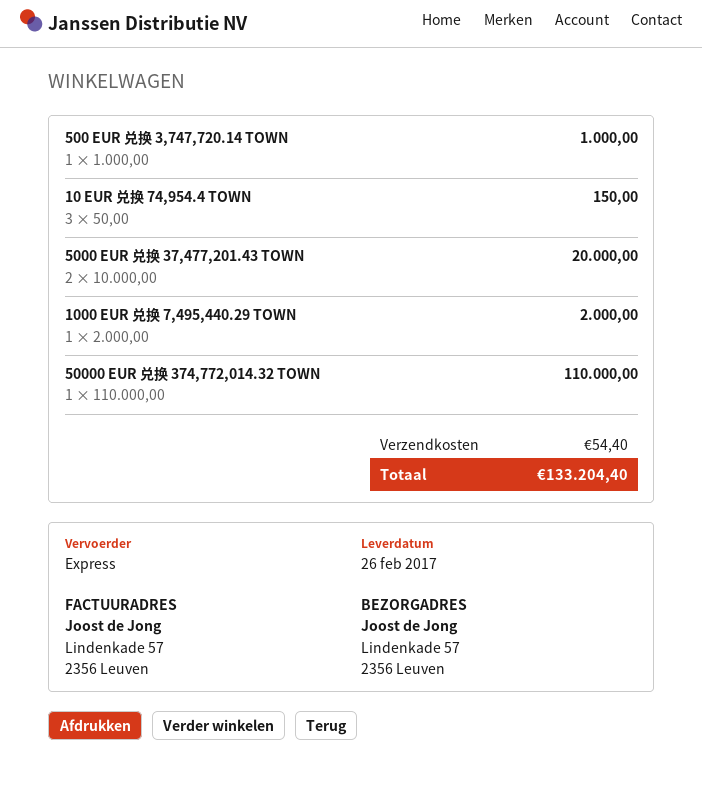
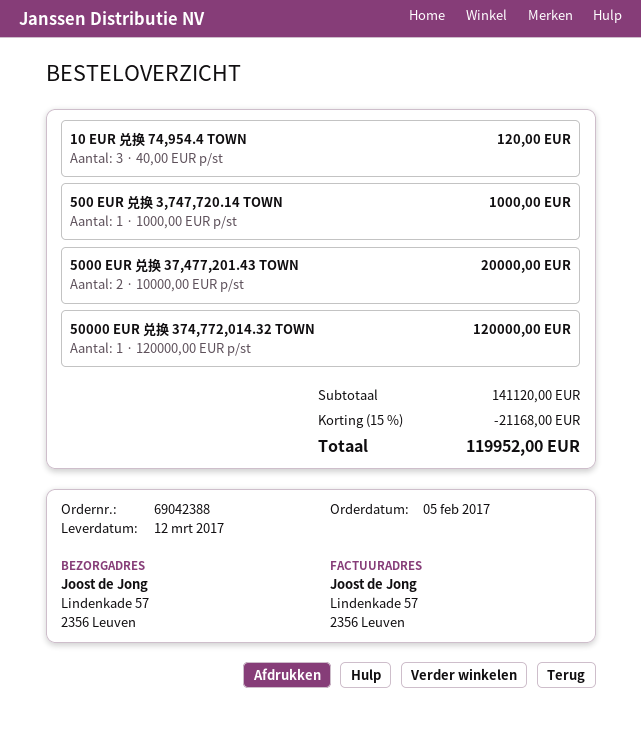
delivery date: 2017-02-26 -> 2017-03-12
10 EUR 兑换 74,954.4 TOWN: 3 x 50.00 = 150.00 -> 3 x 40.00 = 120.00
1000 EUR 兑换 7,495,440.29 TOWN: 1 x 2000.00 = 2000.00 -> none
50000 EUR 兑换 374,772,014.32 TOWN: 1 x 110000.00 = 110000.00 -> 1 x 120000.00 = 120000.00
discount: none -> 15% = 21168.00
shipping: 54.40 -> none
total: 133204.40 -> 119952.00

